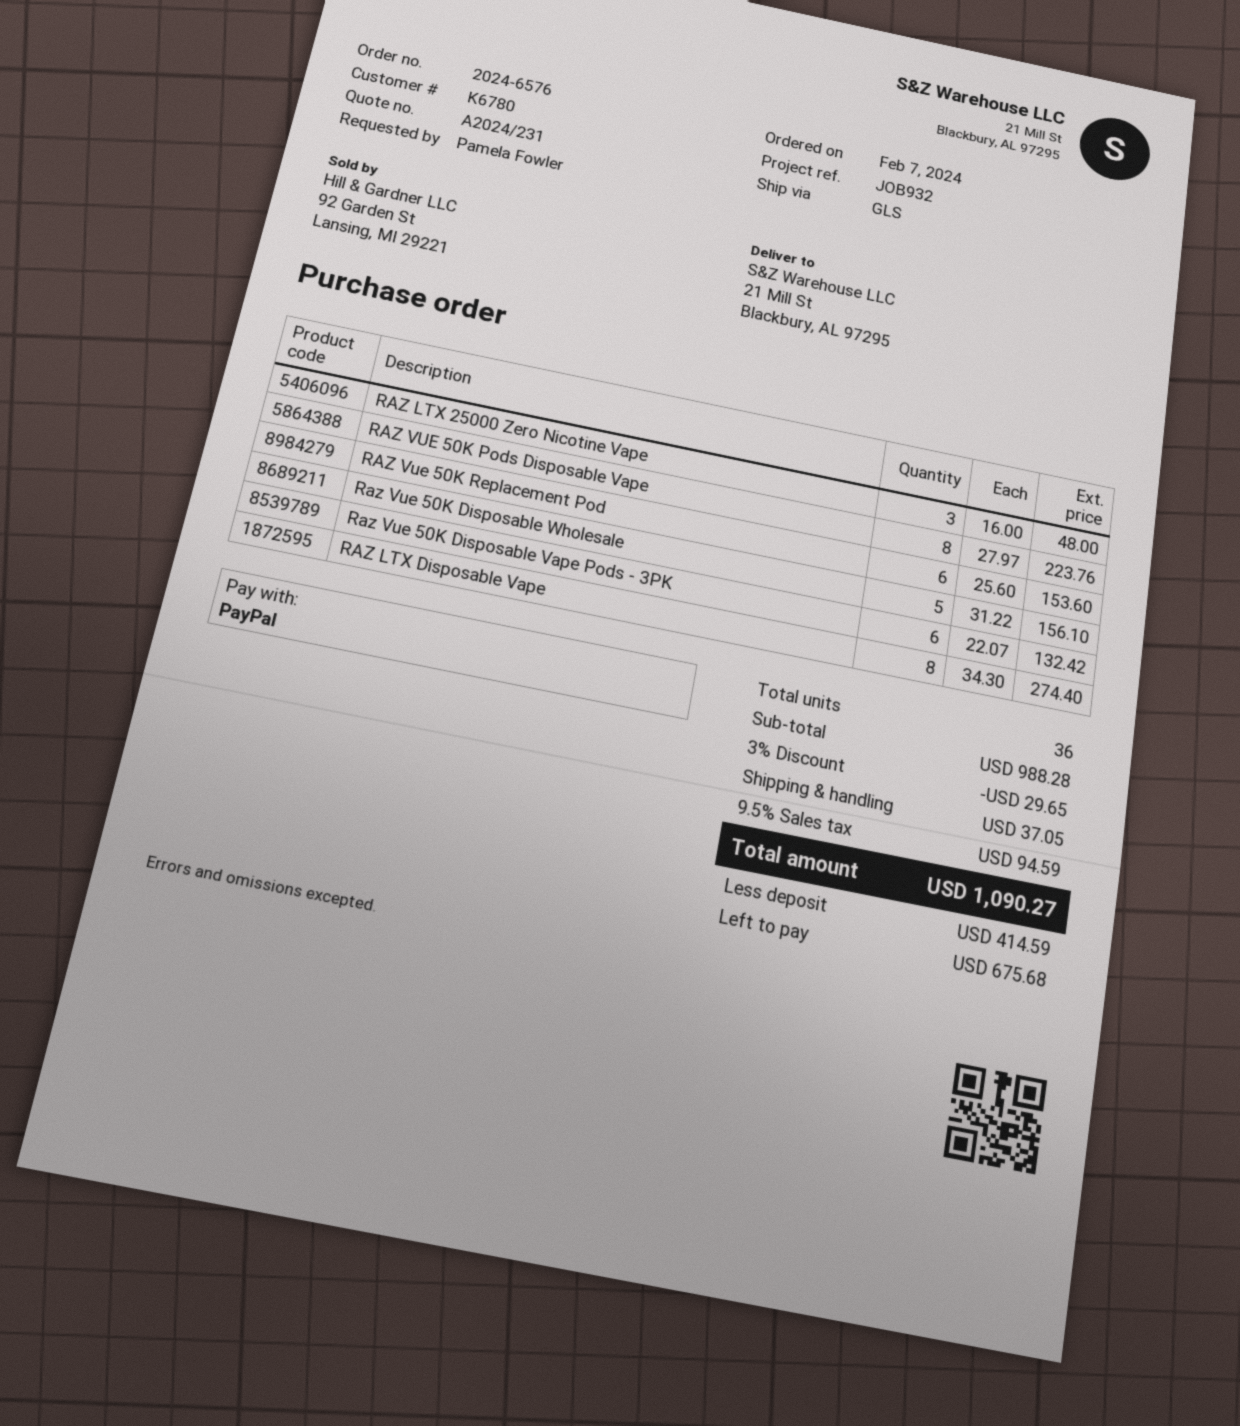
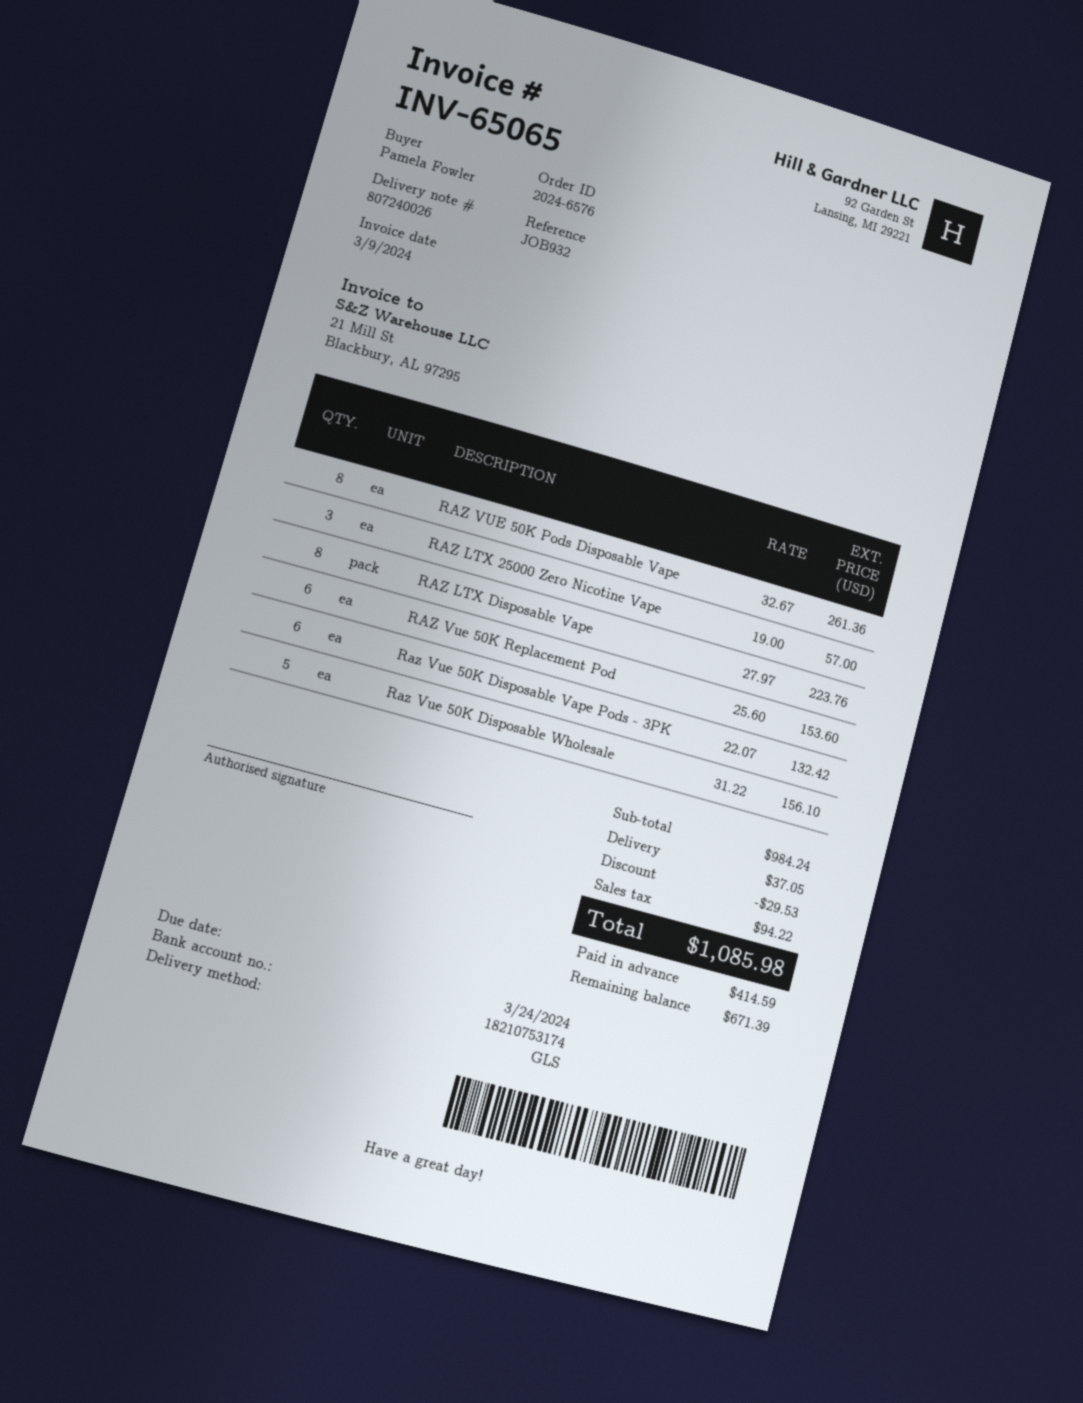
RAZ LTX 25000 Zero Nicotine Vape: 3 x 16.00 = 48.00 -> 3 x 19.00 = 57.00
RAZ VUE 50K Pods Disposable Vape: 8 x 27.97 = 223.76 -> 8 x 32.67 = 261.36
RAZ LTX Disposable Vape: 8 x 34.30 = 274.40 -> 8 x 27.97 = 223.76
subtotal: 988.28 -> 984.24
discount: 29.65 -> 29.53
tax: 94.59 -> 94.22
total: 1090.27 -> 1085.98
balance: 675.68 -> 671.39

